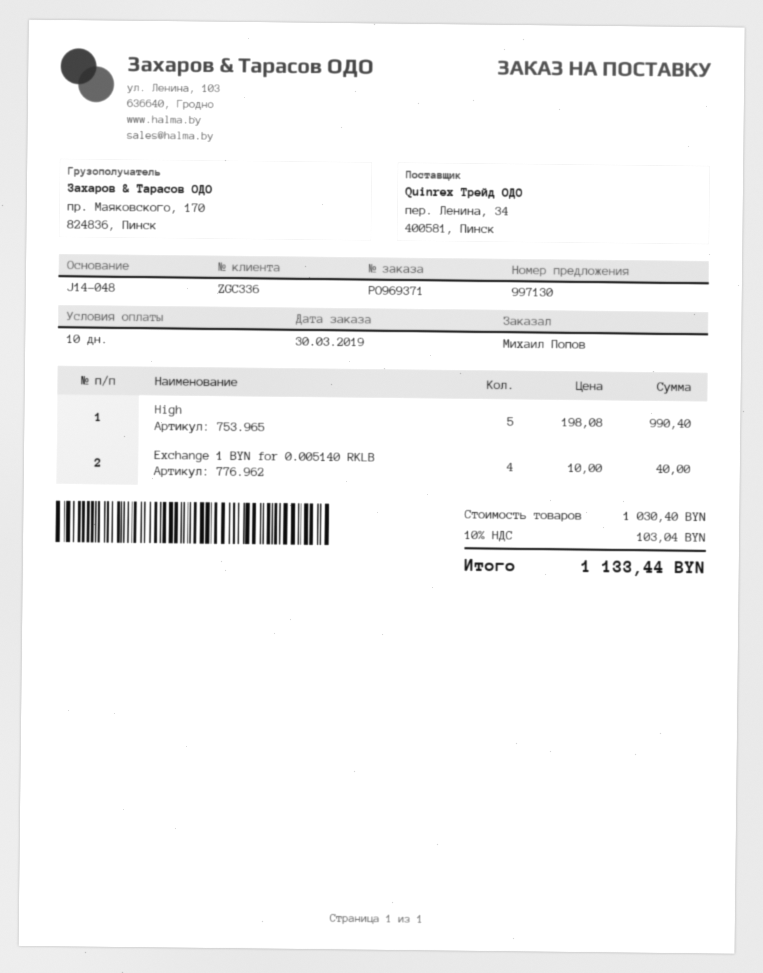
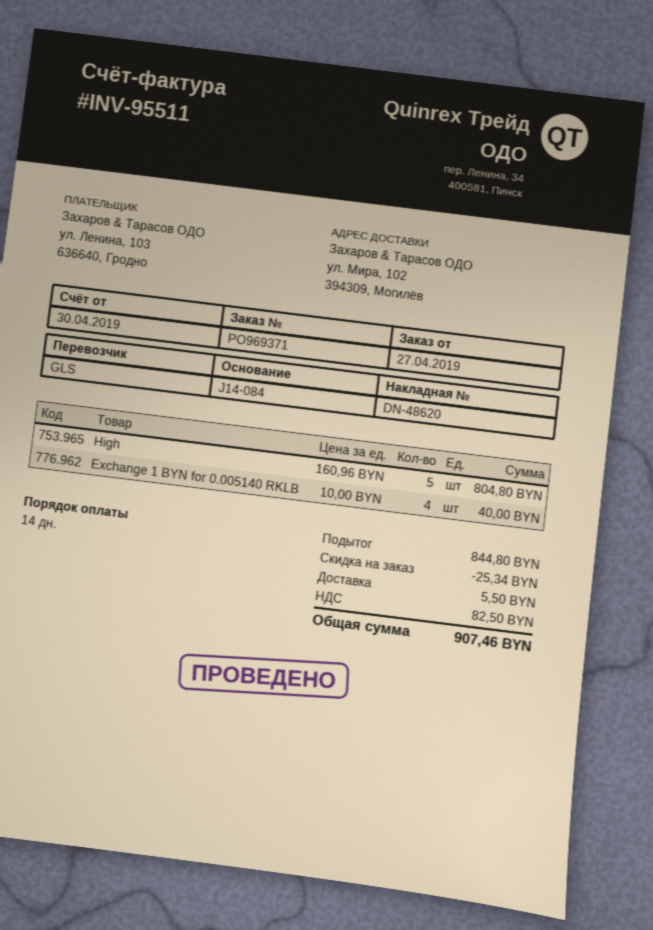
order date: 2019-03-30 -> 2019-04-27
payment terms: 10 days -> 14 days
reference: J14-048 -> J14-084
ship to: пр. Маяковского, 170, 824836, Пинск -> ул. Мира, 102, 394309, Могилёв
High: 5 x 198.08 = 990.40 -> 5 x 160.96 = 804.80
subtotal: 1030.40 -> 844.80
discount: none -> 25.34
shipping: none -> 5.50
tax: 103.04 -> 82.50
total: 1133.44 -> 907.46

